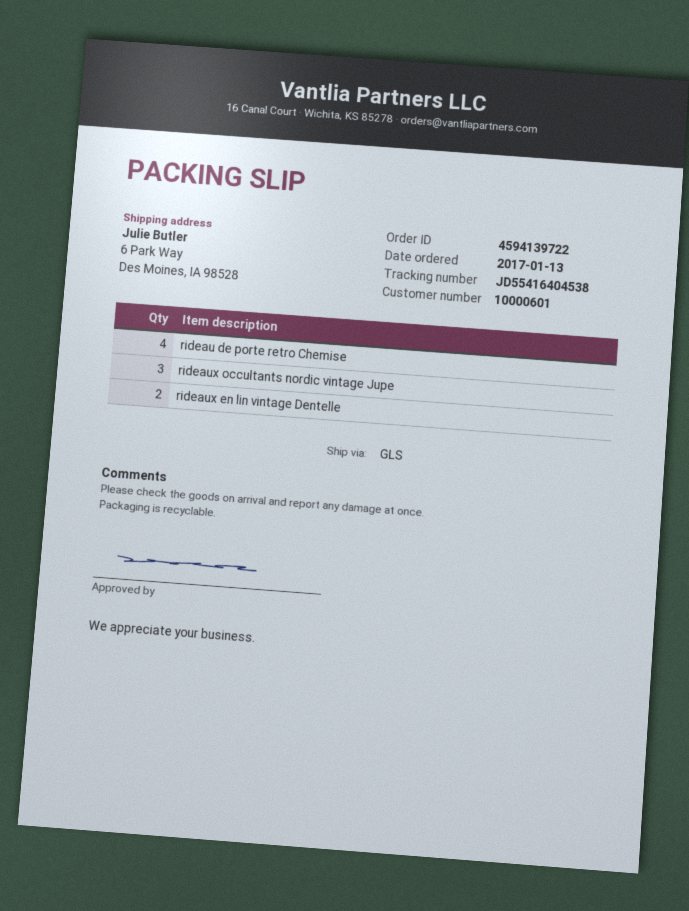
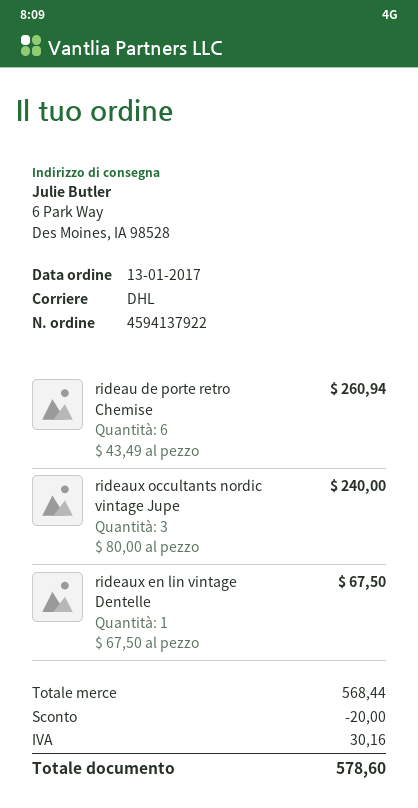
order number: 4594139722 -> 4594137922
shipping method: GLS -> DHL
rideau de porte retro Chemise: 4 -> 6
rideaux en lin vintage Dentelle: 2 -> 1

